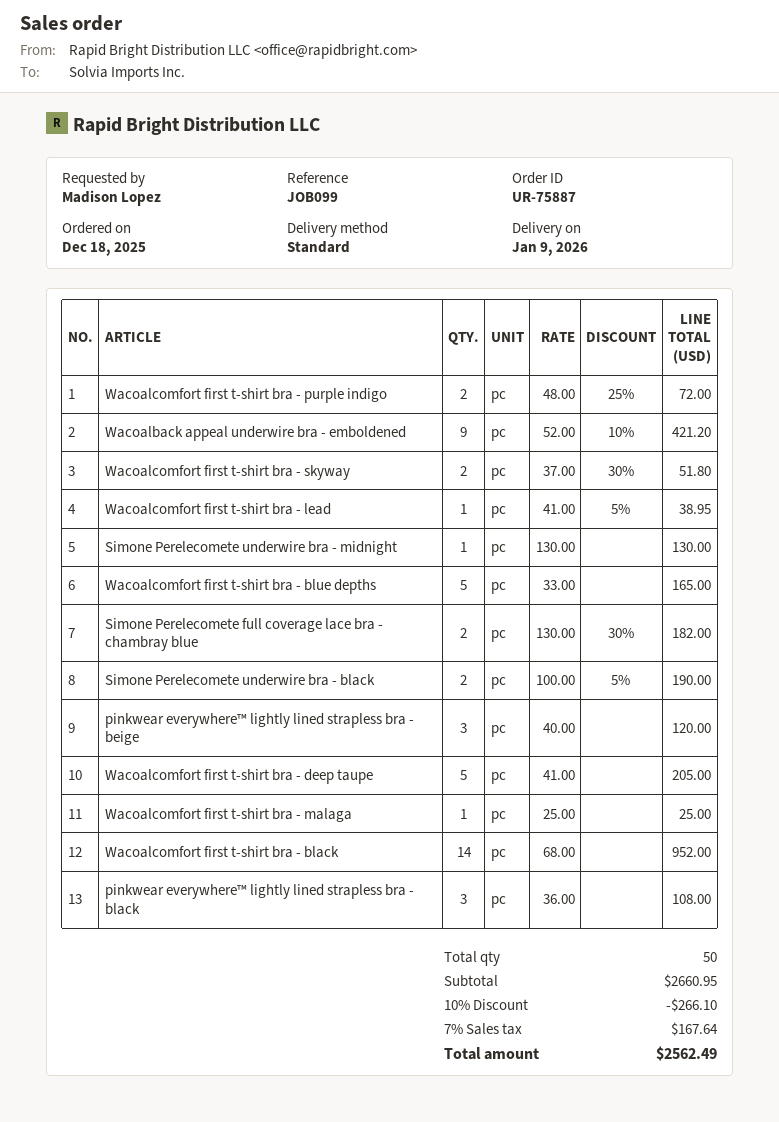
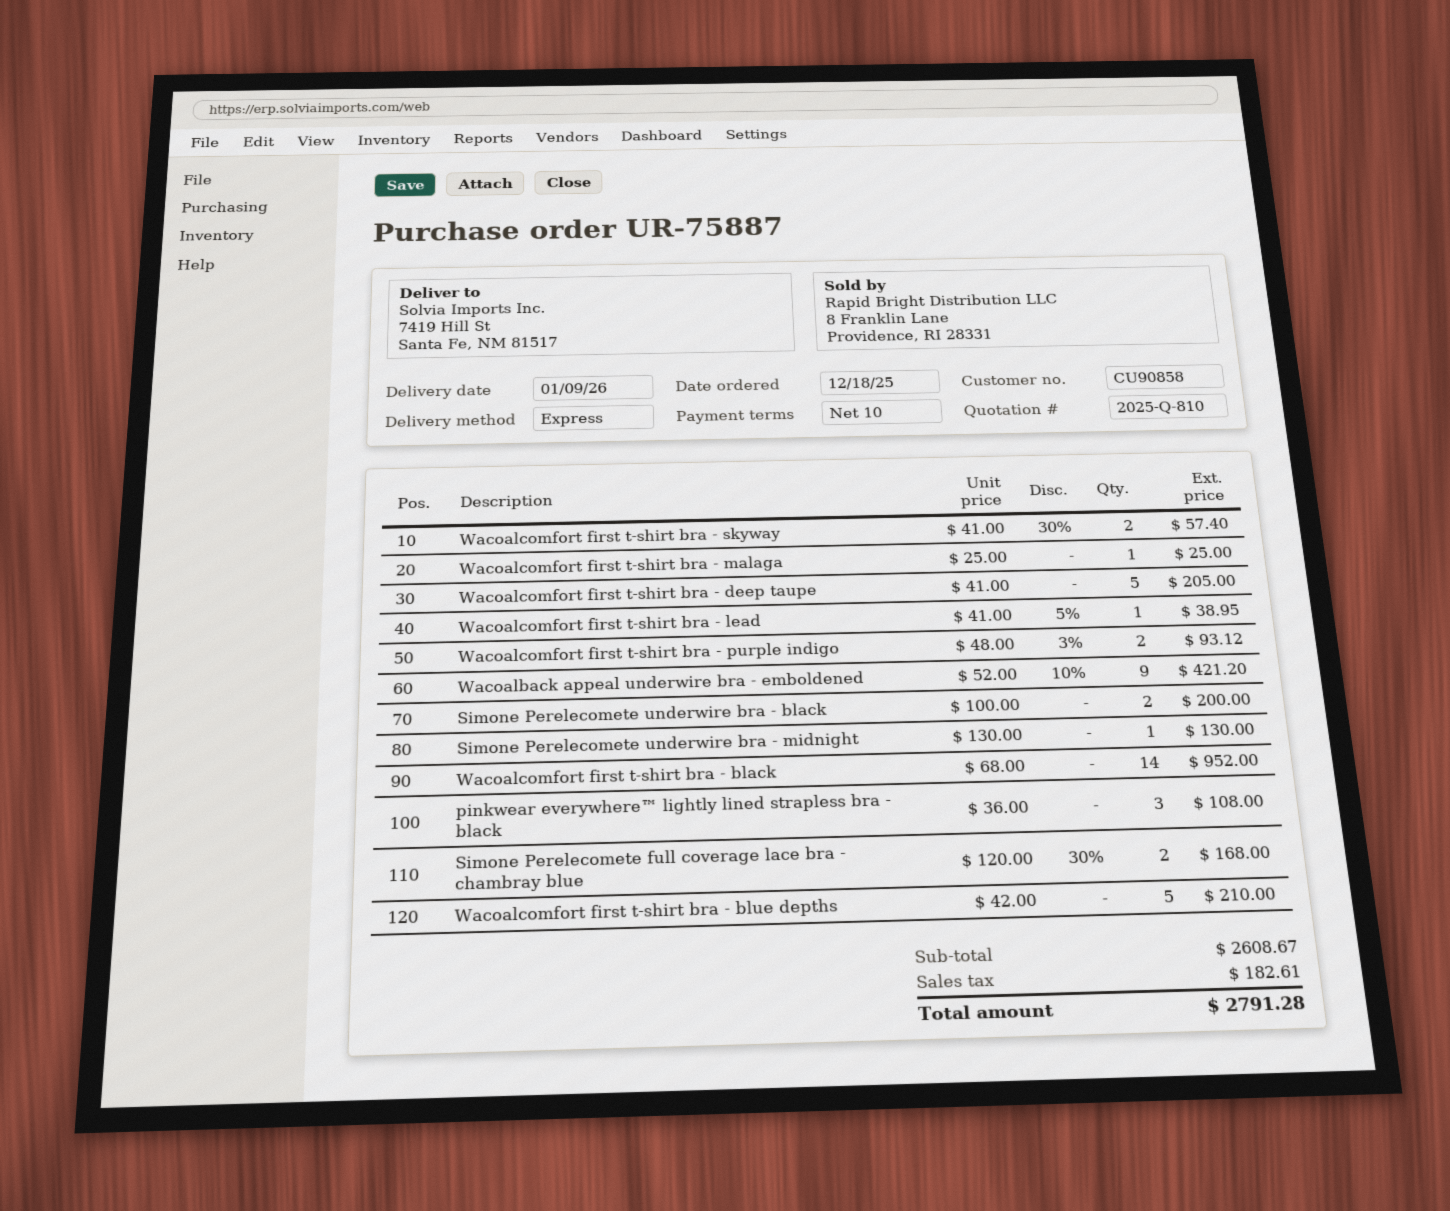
shipping method: standard -> express
Wacoalcomfort first t-shirt bra - purple indigo: 2 x 48.00 - 25% = 72.00 -> 2 x 48.00 - 3% = 93.12
Wacoalcomfort first t-shirt bra - skyway: 2 x 37.00 - 30% = 51.80 -> 2 x 41.00 - 30% = 57.40
Wacoalcomfort first t-shirt bra - blue depths: 5 x 33.00 = 165.00 -> 5 x 42.00 = 210.00
Simone Perelecomete full coverage lace bra - chambray blue: 2 x 130.00 - 30% = 182.00 -> 2 x 120.00 - 30% = 168.00
Simone Perelecomete underwire bra - black: 2 x 100.00 - 5% = 190.00 -> 2 x 100.00 = 200.00
pinkwear everywhere™ lightly lined strapless bra - beige: 3 x 40.00 = 120.00 -> none
subtotal: 2660.95 -> 2608.67
discount: 10% = 266.10 -> none
tax: 167.64 -> 182.61
total: 2562.49 -> 2791.28

